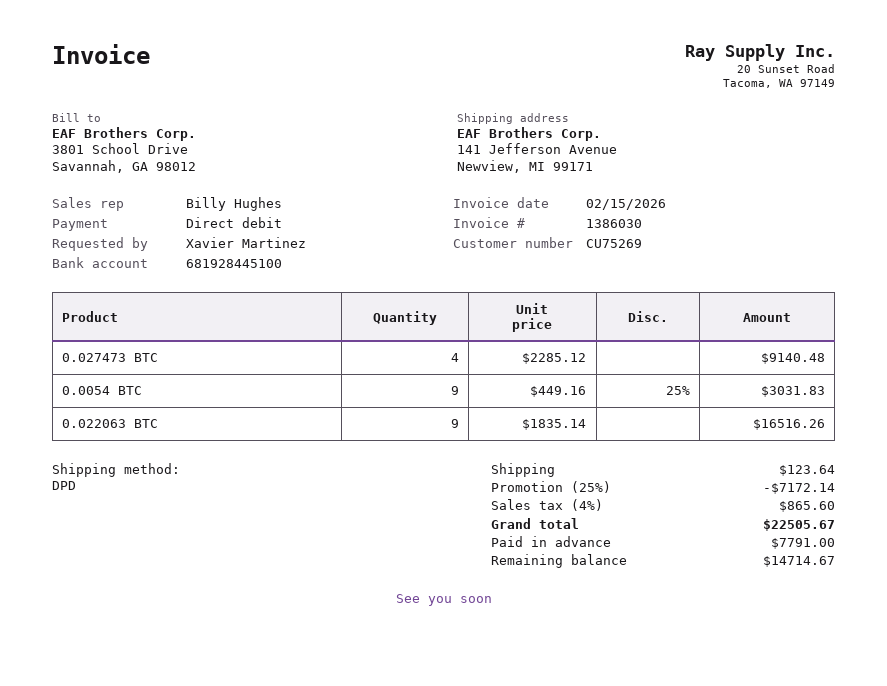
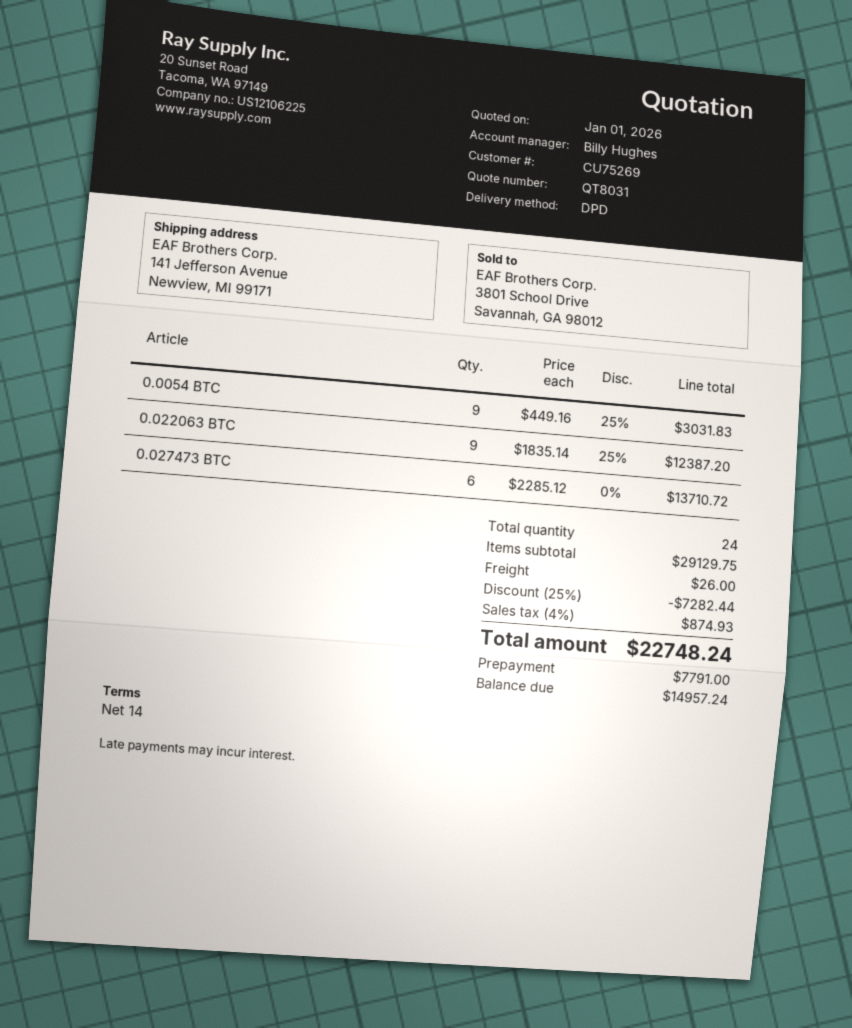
0.027473 BTC: 4 x 2285.12 = 9140.48 -> 6 x 2285.12 = 13710.72
0.022063 BTC: 9 x 1835.14 = 16516.26 -> 9 x 1835.14 - 25% = 12387.20
discount: 25% = 7172.14 -> 25% = 7282.44
shipping: 123.64 -> 26.00
tax: 4% = 865.60 -> 4% = 874.93
total: 22505.67 -> 22748.24
balance: 14714.67 -> 14957.24

